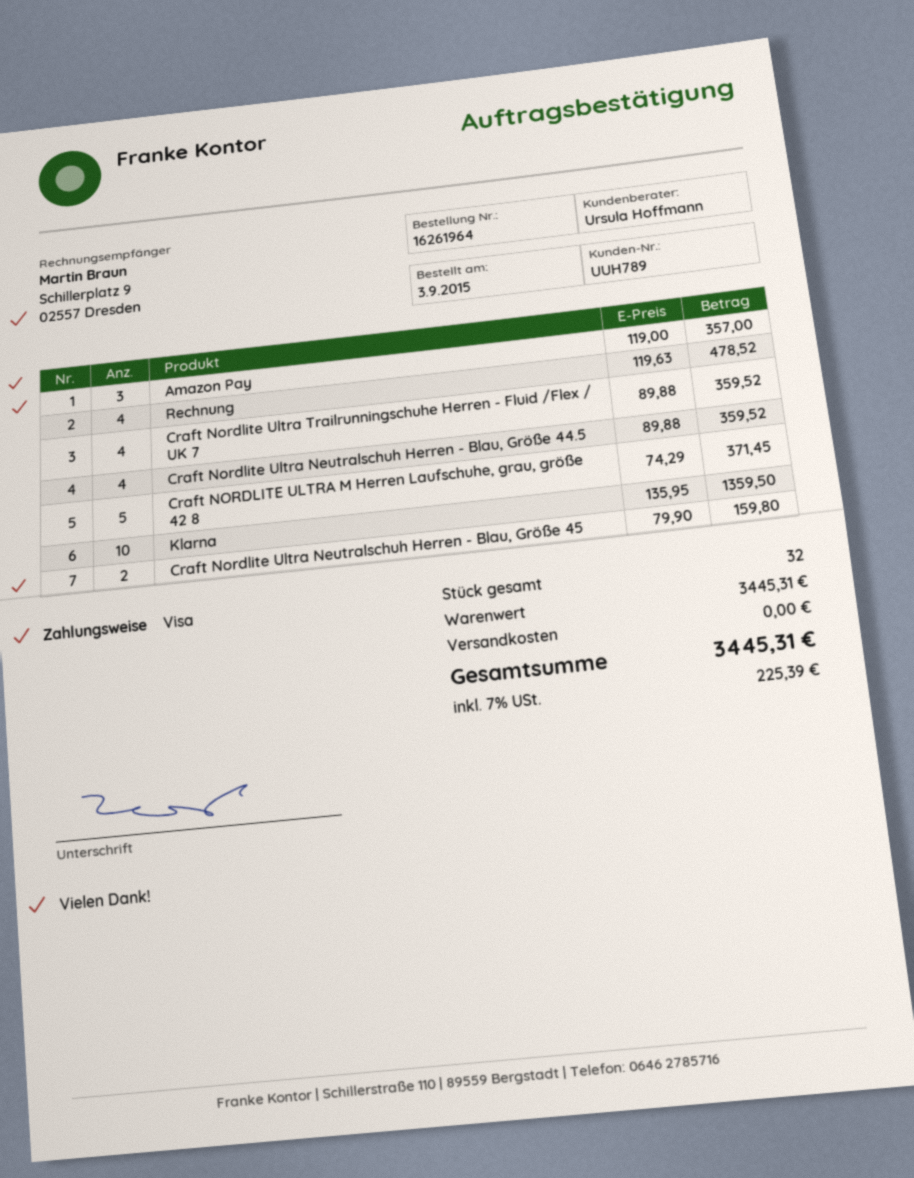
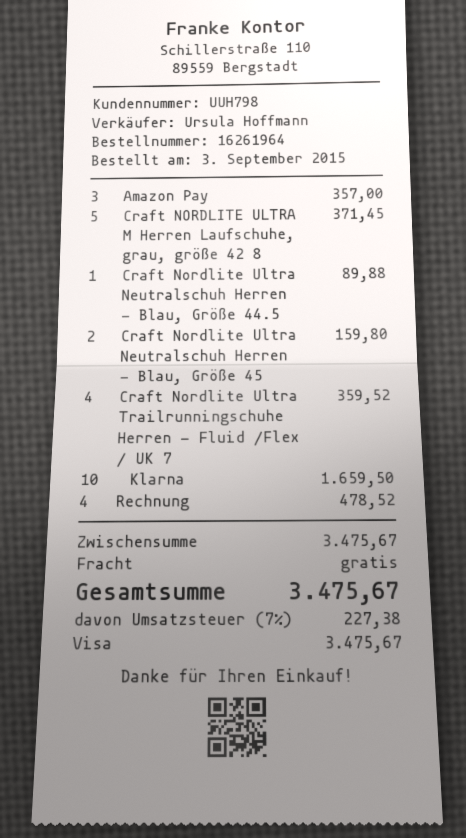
customer number: UUH789 -> UUH798
Craft Nordlite Ultra Neutralschuh Herren - Blau, Größe 44.5: 4 for 359.52 -> 1 for 89.88
Klarna: 10 for 1359.50 -> 10 for 1659.50
subtotal: 3445.31 -> 3475.67
tax: 7% = 225.39 -> 7% = 227.38
total: 3445.31 -> 3475.67

